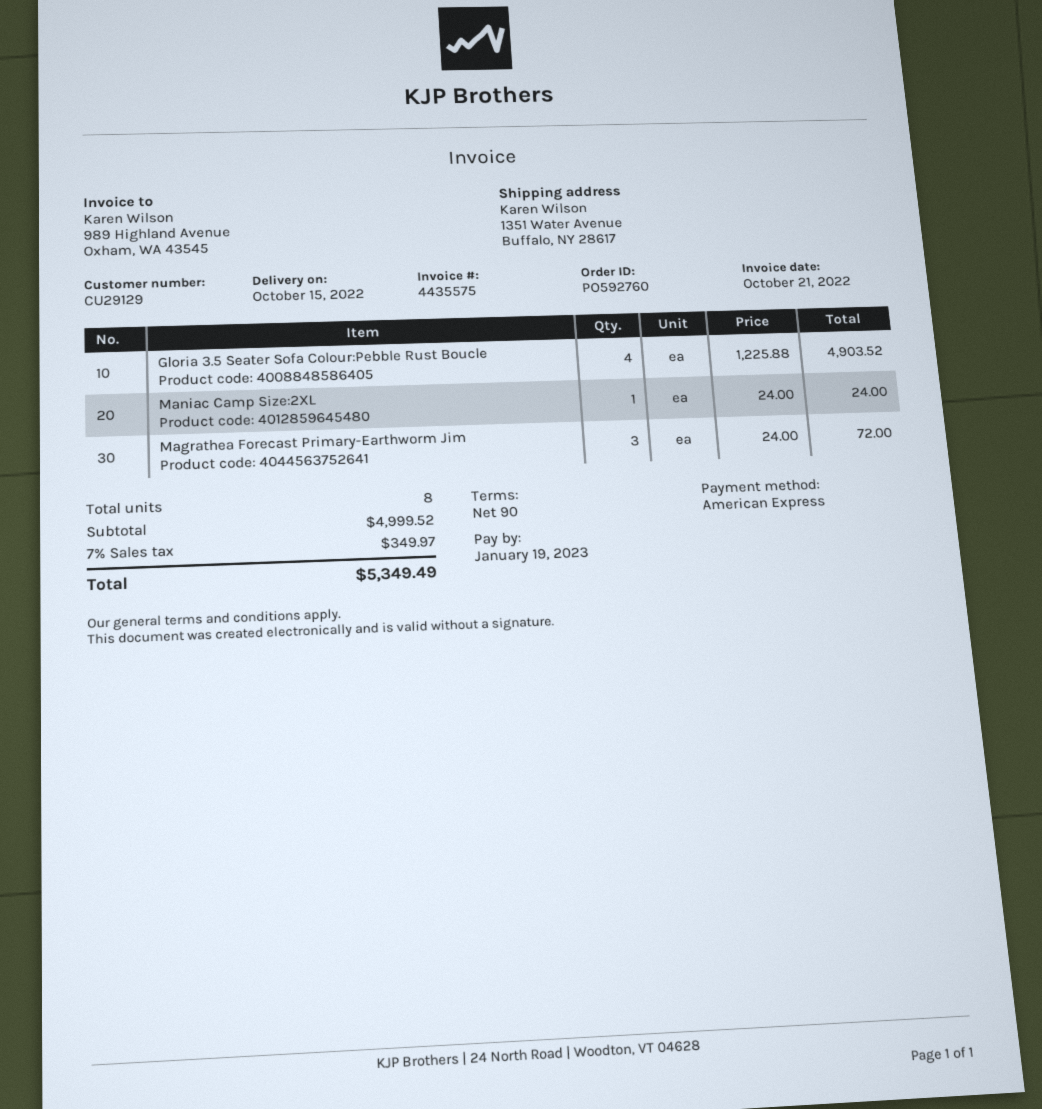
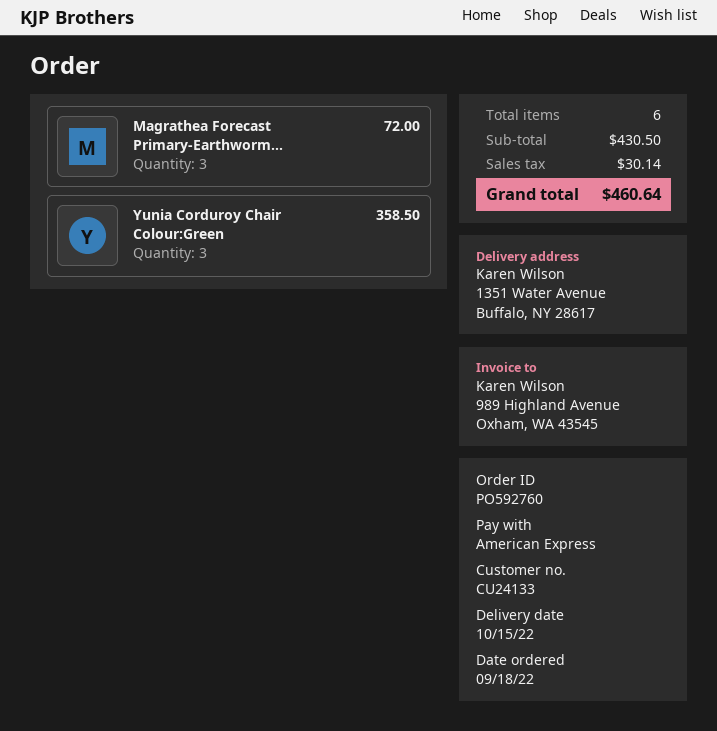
customer number: CU29129 -> CU24133
Gloria 3.5 Seater Sofa Colour:Pebble Rust Boucle: 4 for 4903.52 -> none
Maniac Camp Size:2XL: 1 for 24.00 -> none
Yunia Corduroy Chair Colour:Green: none -> 3 for 358.50
total quantity: 8 -> 6
subtotal: 4999.52 -> 430.50
tax: 349.97 -> 30.14
total: 5349.49 -> 460.64

